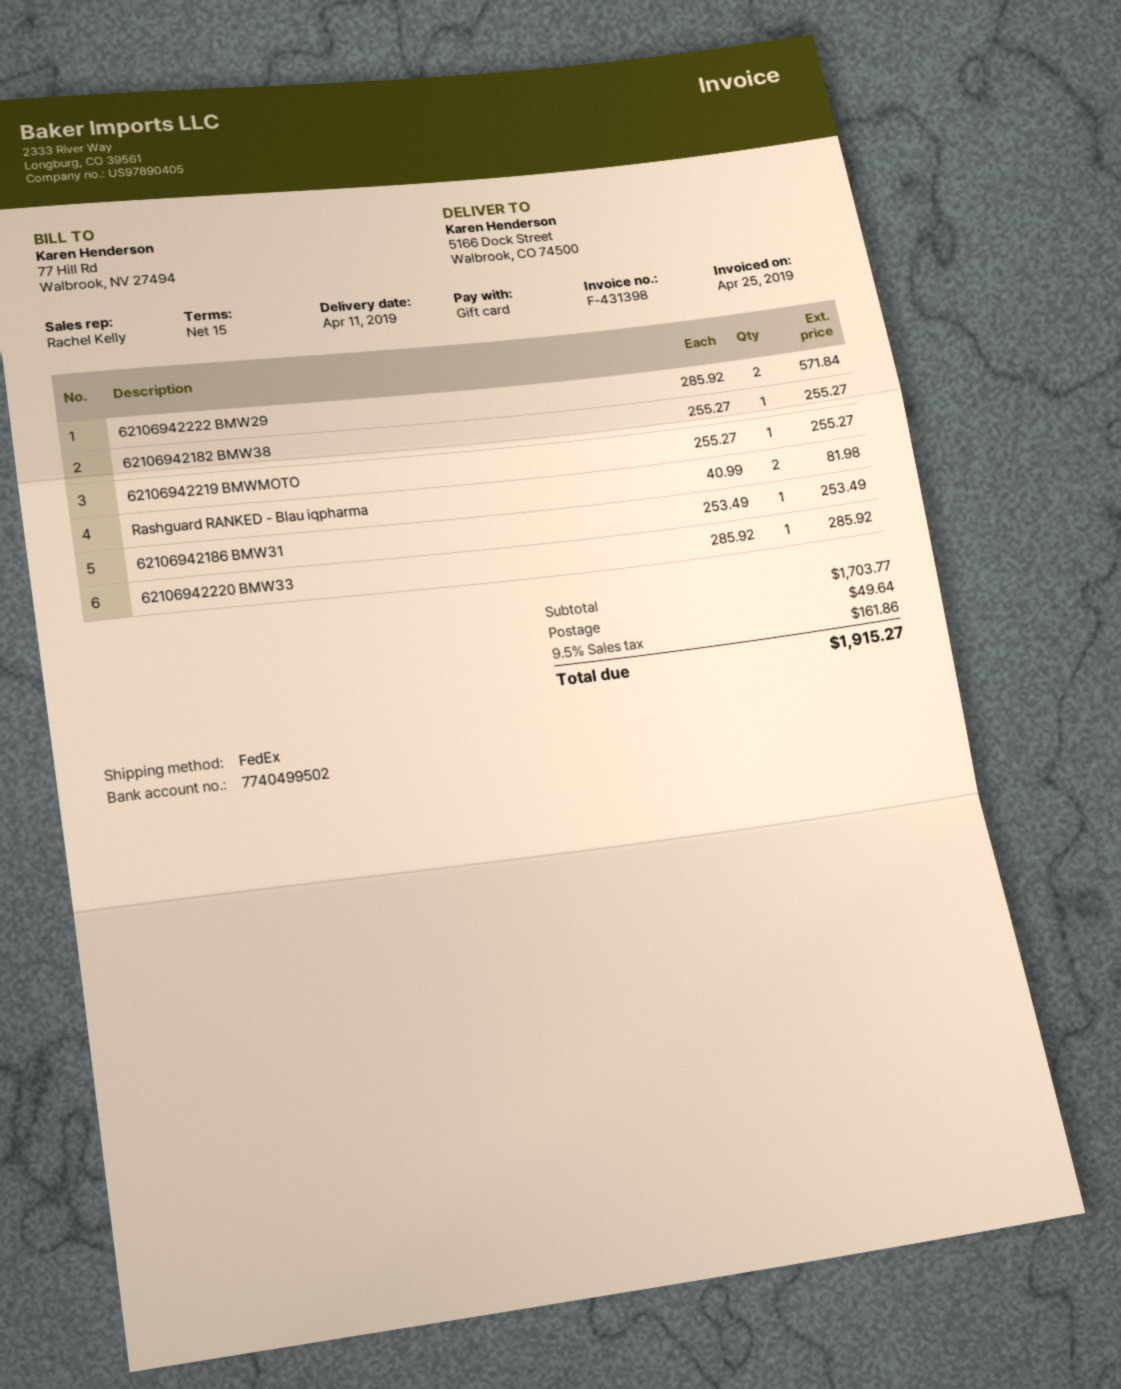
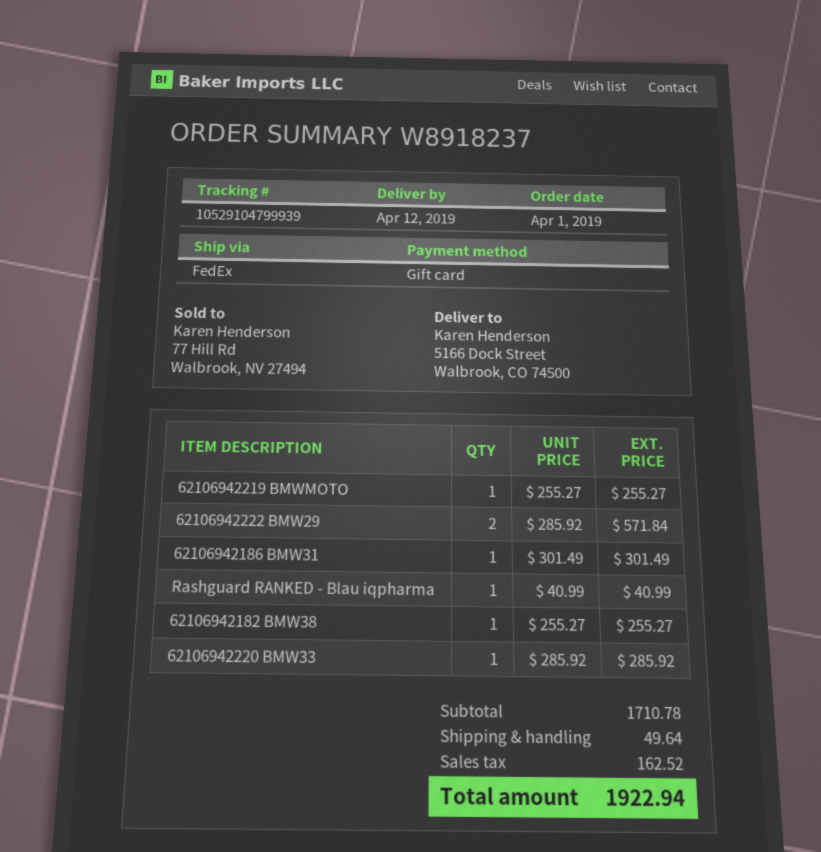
delivery date: 2019-04-11 -> 2019-04-12
Rashguard RANKED - Blau iqpharma: 2 x 40.99 = 81.98 -> 1 x 40.99 = 40.99
62106942186 BMW31: 1 x 253.49 = 253.49 -> 1 x 301.49 = 301.49
subtotal: 1703.77 -> 1710.78
tax: 161.86 -> 162.52
total: 1915.27 -> 1922.94

